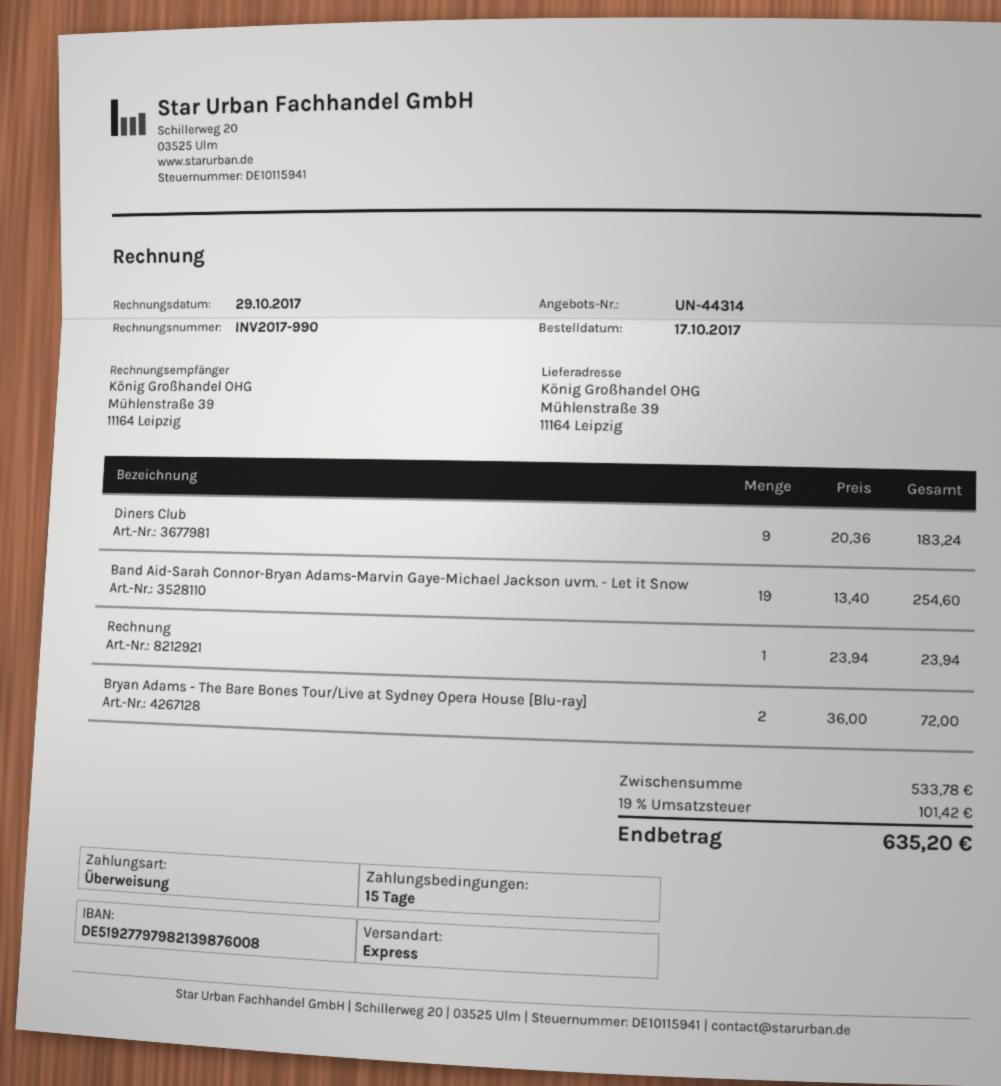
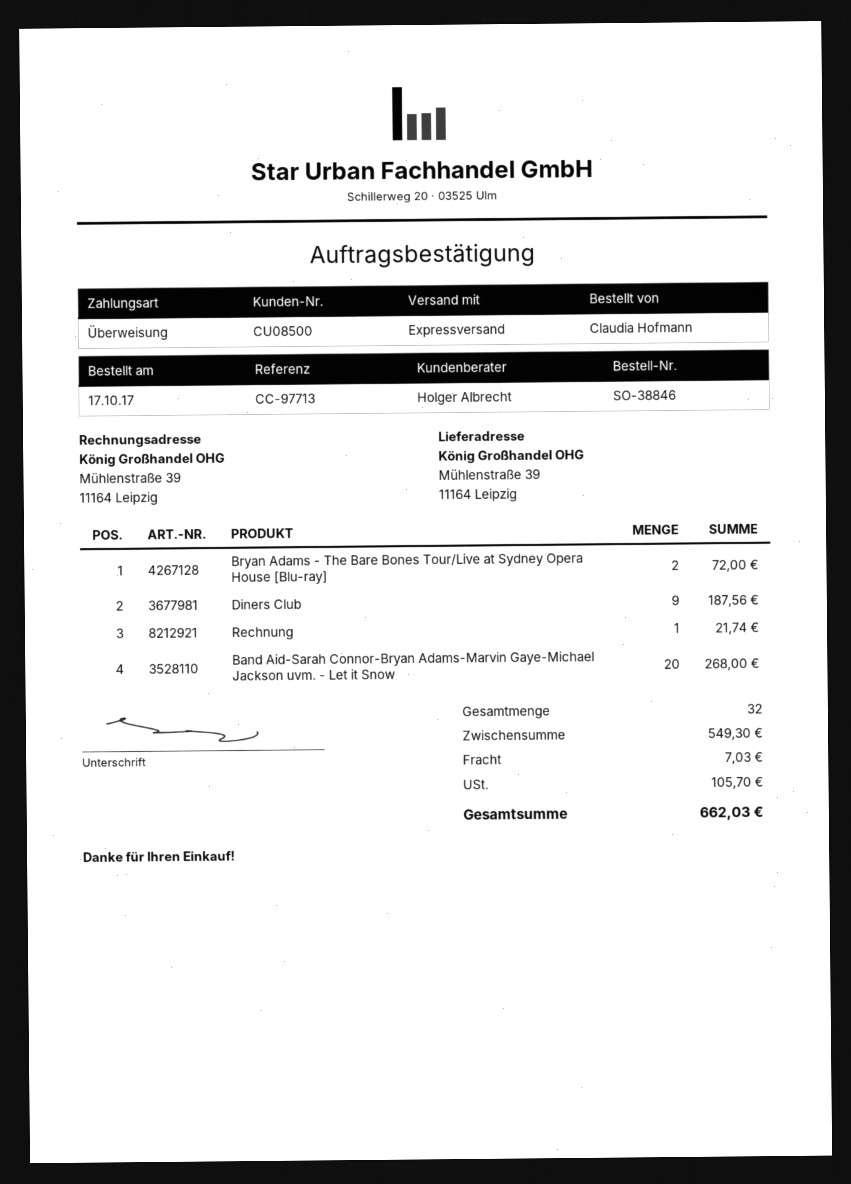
Diners Club: 9 for 183.24 -> 9 for 187.56
Band Aid-Sarah Connor-Bryan Adams-Marvin Gaye-Michael Jackson uvm. - Let it Snow: 19 for 254.60 -> 20 for 268.00
Rechnung: 1 for 23.94 -> 1 for 21.74
subtotal: 533.78 -> 549.30
shipping: none -> 7.03
tax: 101.42 -> 105.70
total: 635.20 -> 662.03

